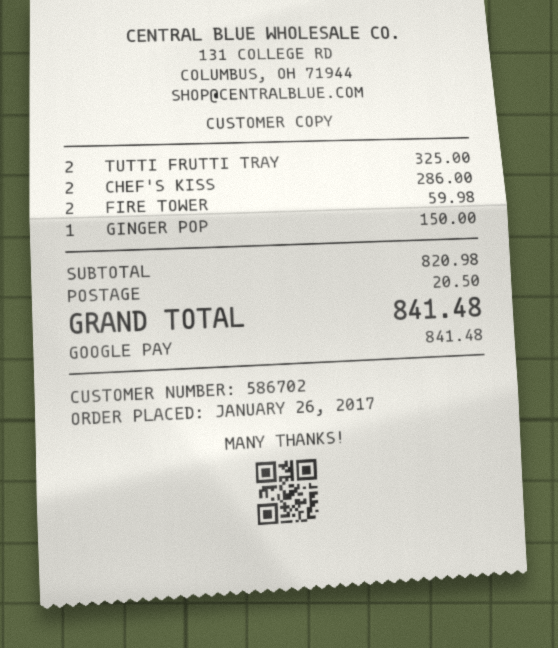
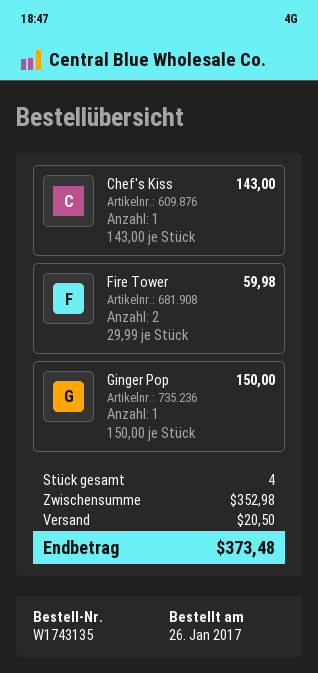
TUTTI FRUTTI TRAY: 2 for 325.00 -> none
CHEF'S KISS: 2 for 286.00 -> 1 for 143.00
subtotal: 820.98 -> 352.98
total: 841.48 -> 373.48

